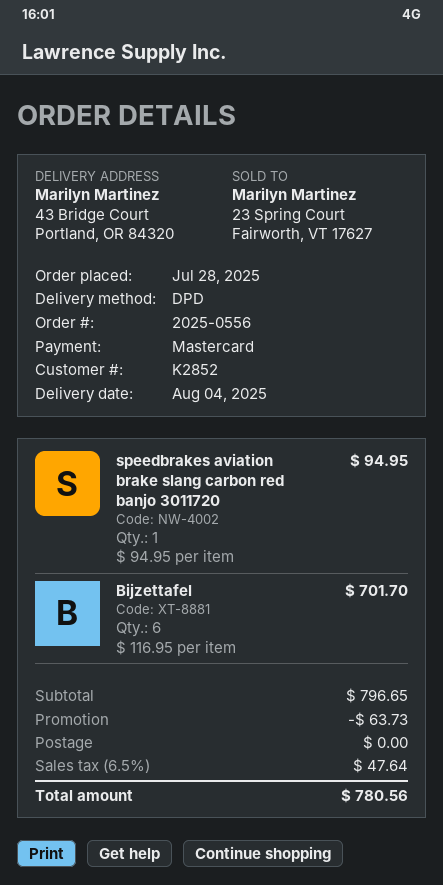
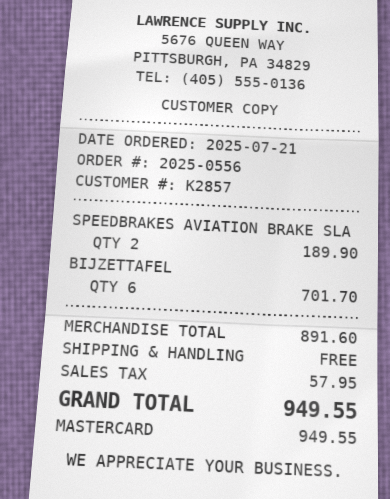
order date: 2025-07-28 -> 2025-07-21
customer number: K2852 -> K2857
speedbrakes aviation brake slang carbon red banjo 3011720: 1 for 94.95 -> 2 for 189.90
subtotal: 796.65 -> 891.60
discount: 63.73 -> none
tax: 47.64 -> 57.95
total: 780.56 -> 949.55

